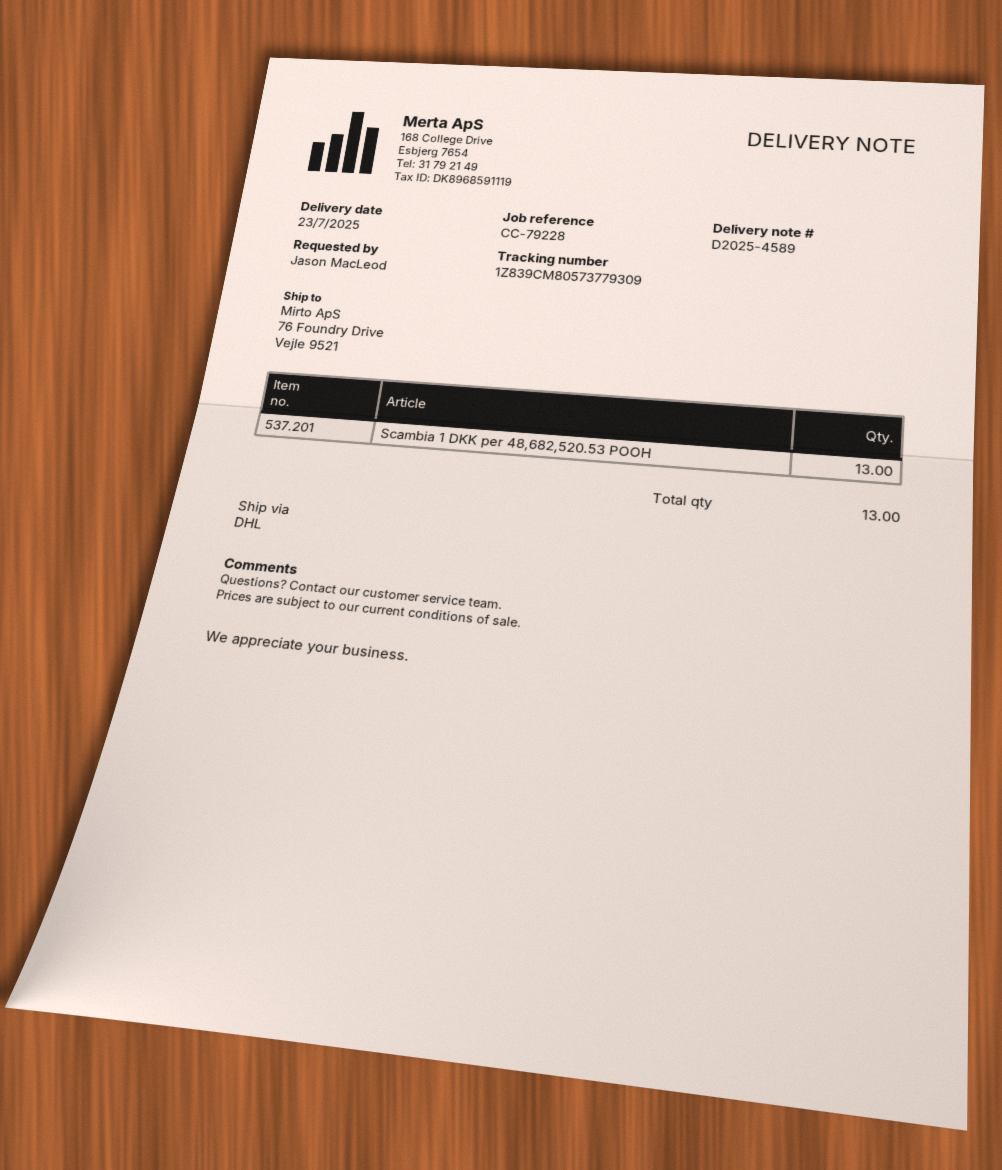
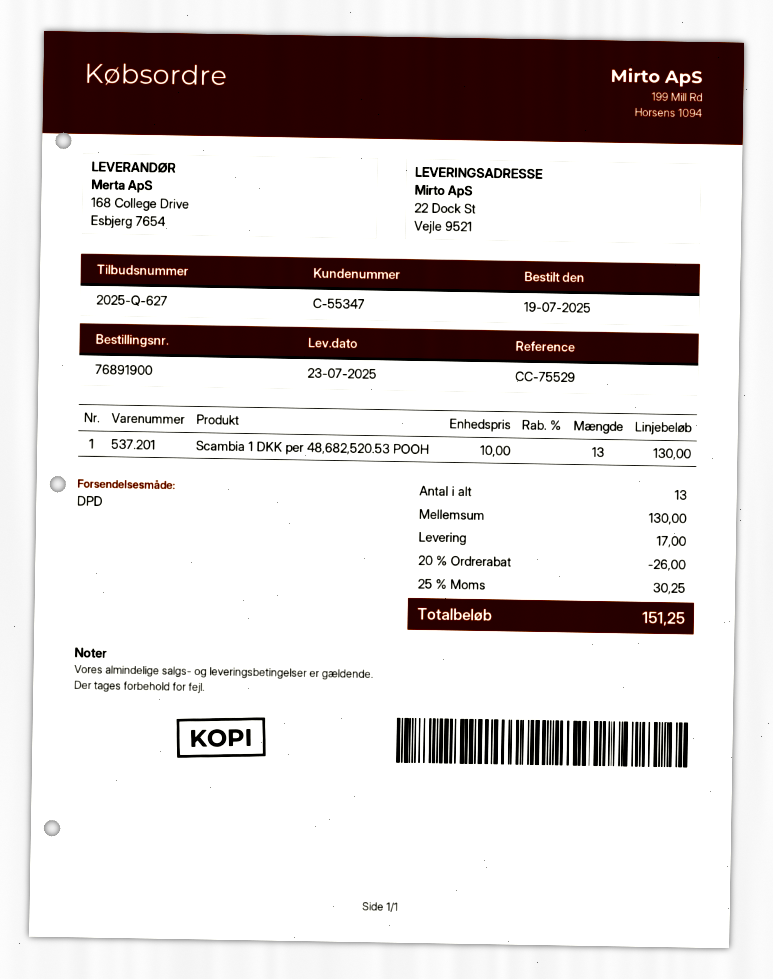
reference: CC-79228 -> CC-75529
shipping method: DHL -> DPD
ship to: 76 Foundry Drive, Vejle 9521 -> 22 Dock St, Vejle 9521

